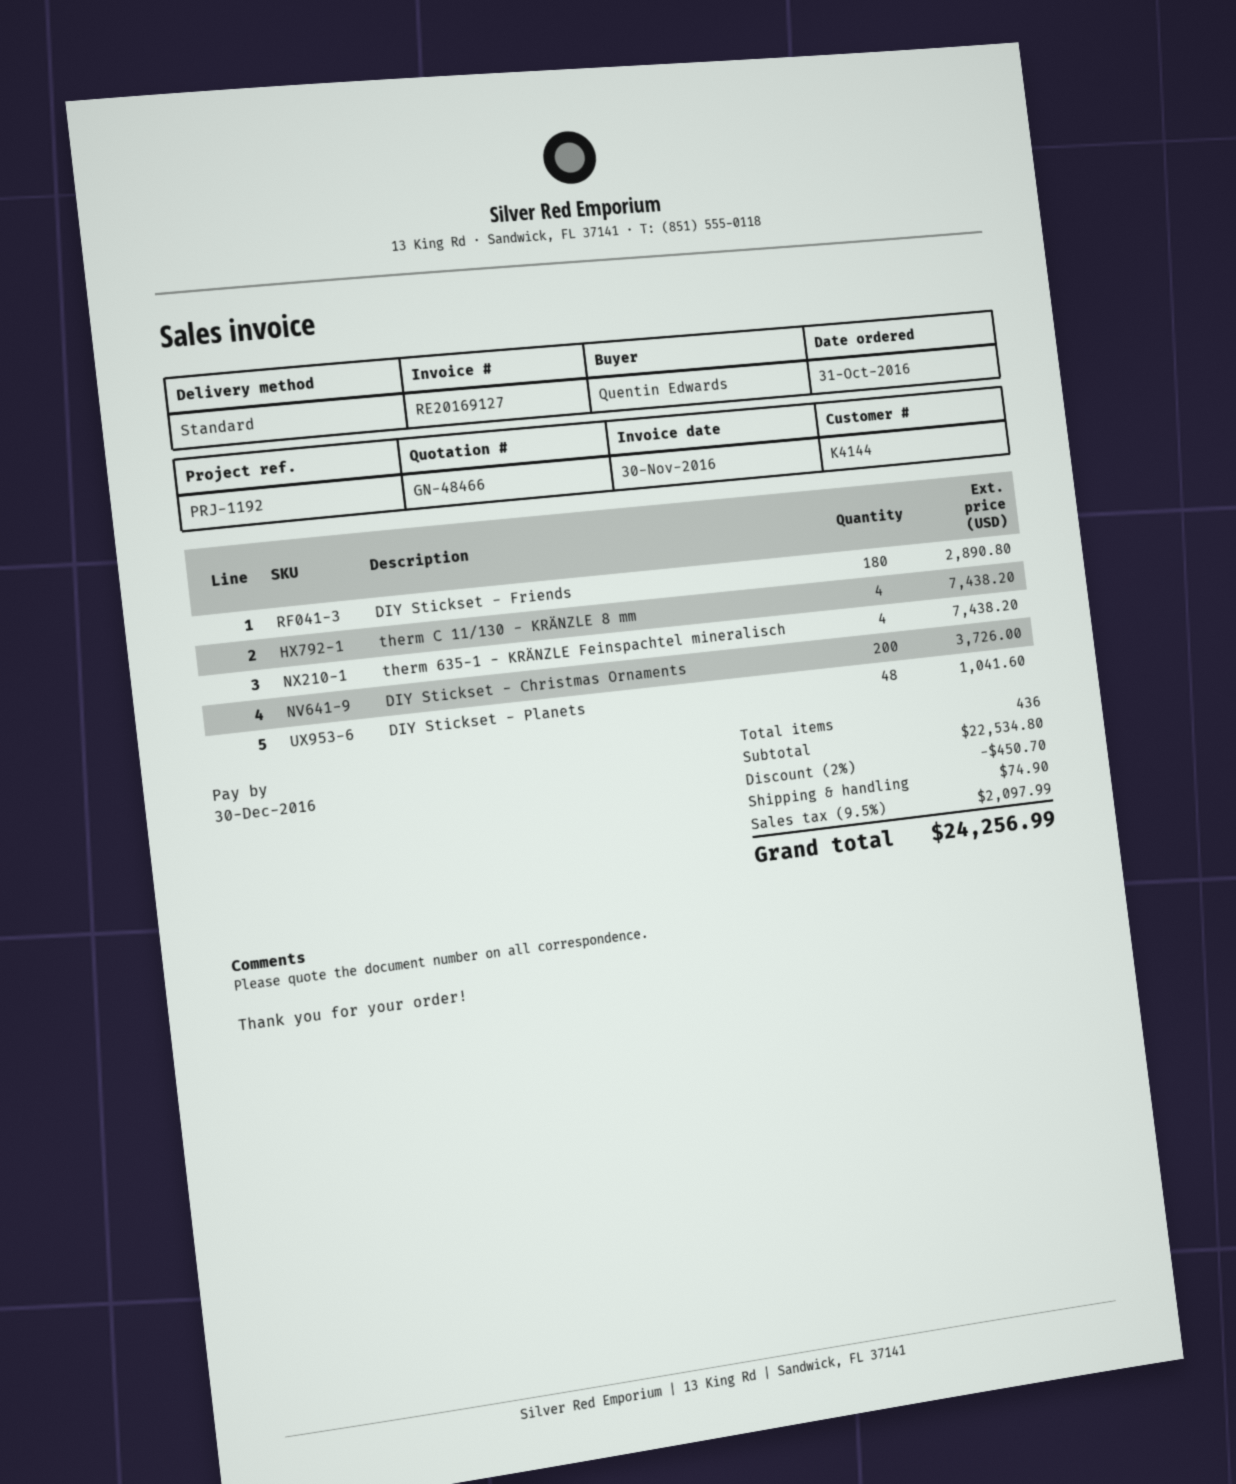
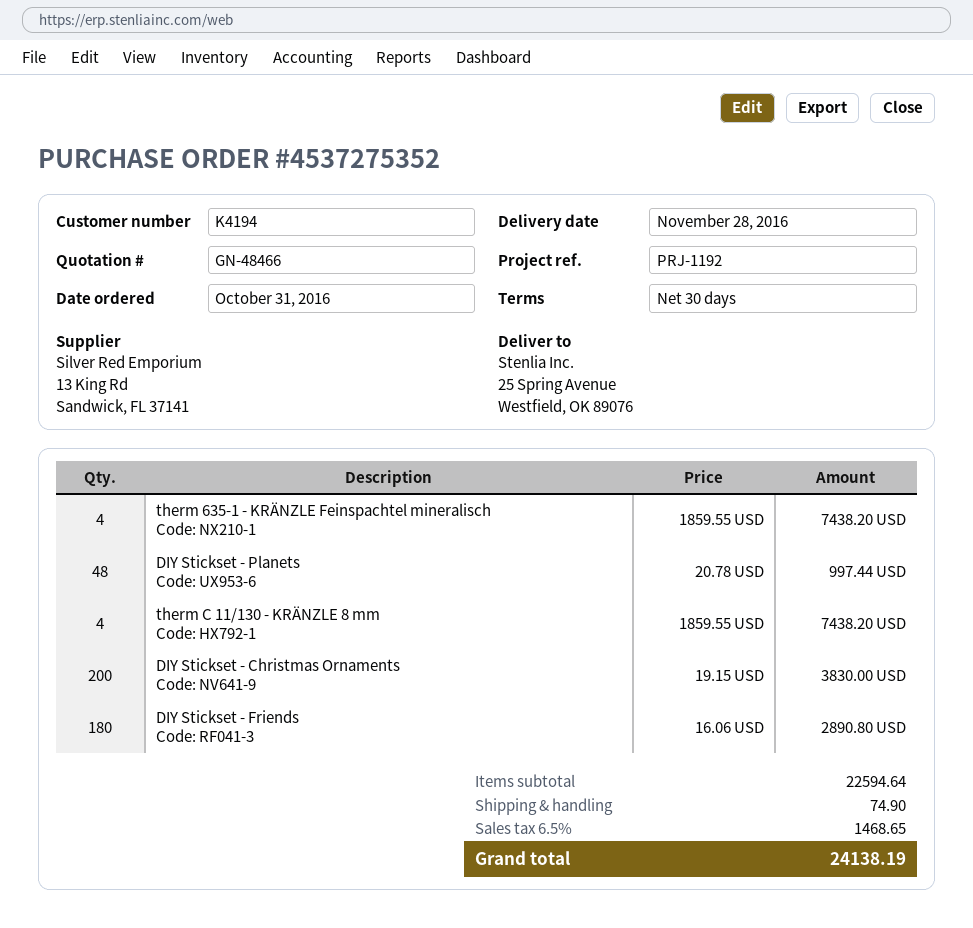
customer number: K4144 -> K4194
DIY Stickset - Christmas Ornaments: 200 for 3726.00 -> 200 for 3830.00
DIY Stickset - Planets: 48 for 1041.60 -> 48 for 997.44
subtotal: 22534.80 -> 22594.64
discount: 2% = 450.70 -> none
tax: 9.5% = 2097.99 -> 6.5% = 1468.65
total: 24256.99 -> 24138.19

